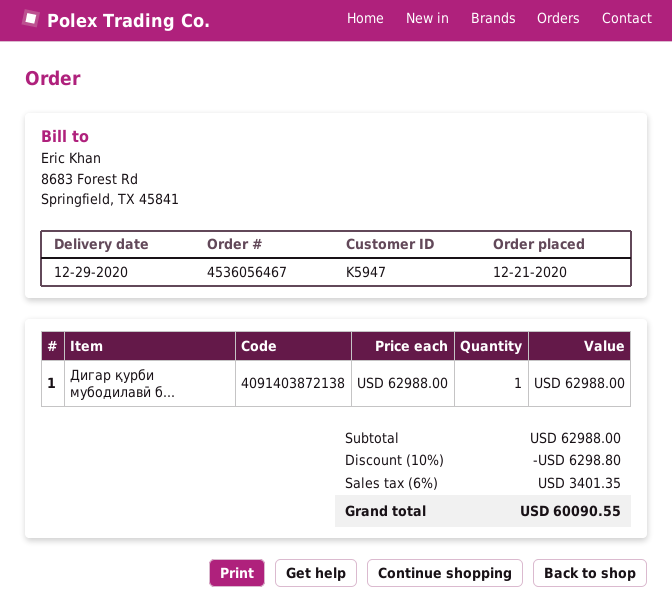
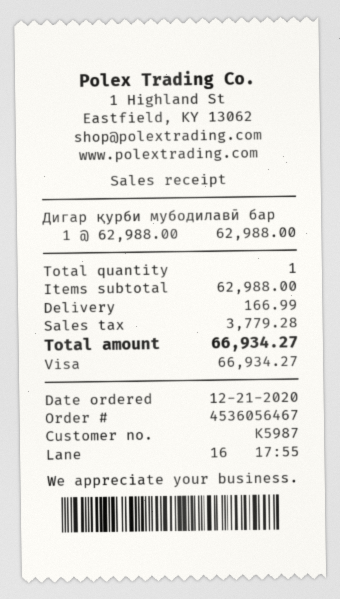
customer number: K5947 -> K5987
discount: 10% = 6298.80 -> none
shipping: none -> 166.99
tax: 3401.35 -> 3779.28
total: 60090.55 -> 66934.27

